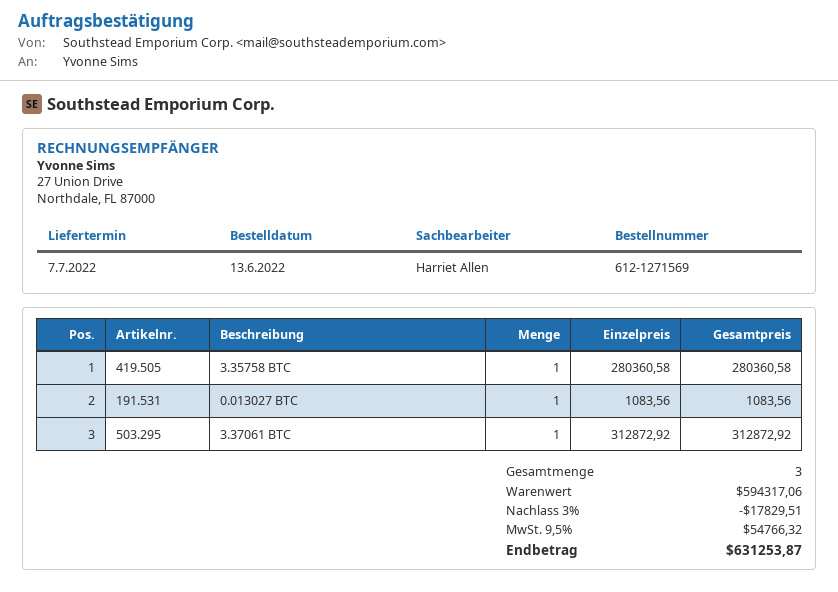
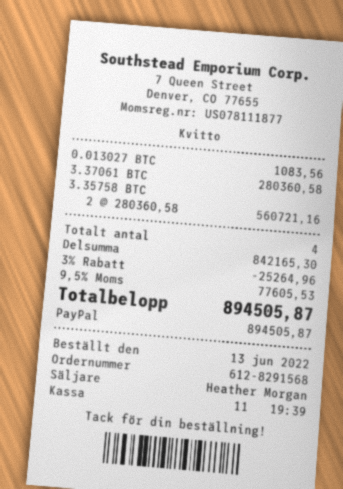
order number: 612-1271569 -> 612-8291568
sales rep: Harriet Allen -> Heather Morgan
3.35758 BTC: 1 x 280360.58 = 280360.58 -> 2 x 280360.58 = 560721.16
3.37061 BTC: 1 x 312872.92 = 312872.92 -> 1 x 280360.58 = 280360.58
total quantity: 3 -> 4
subtotal: 594317.06 -> 842165.30
discount: 3% = 17829.51 -> 3% = 25264.96
tax: 9.5% = 54766.32 -> 9.5% = 77605.53
total: 631253.87 -> 894505.87

